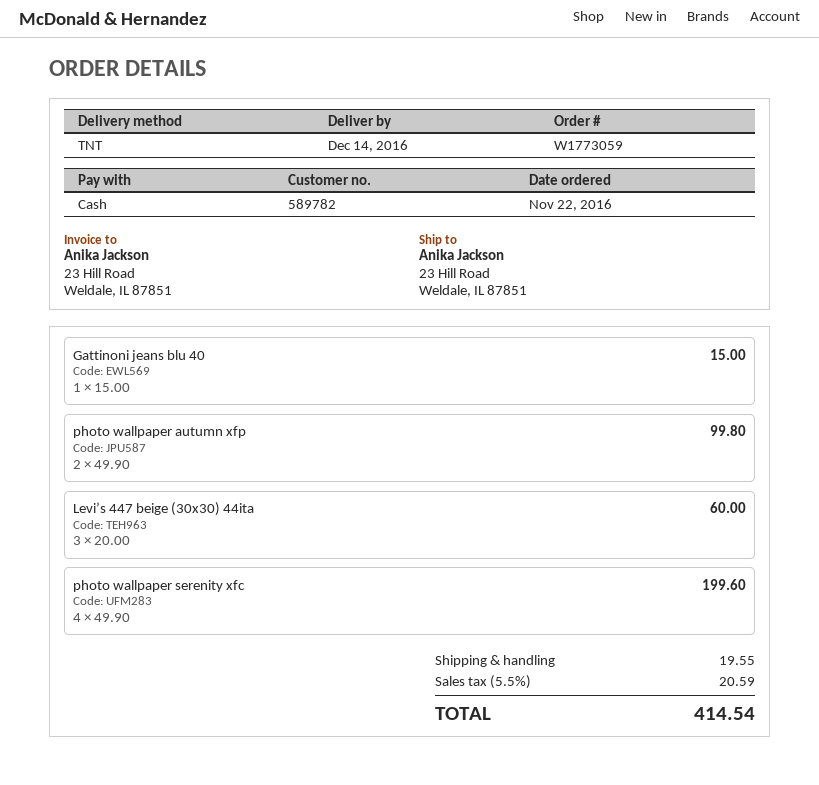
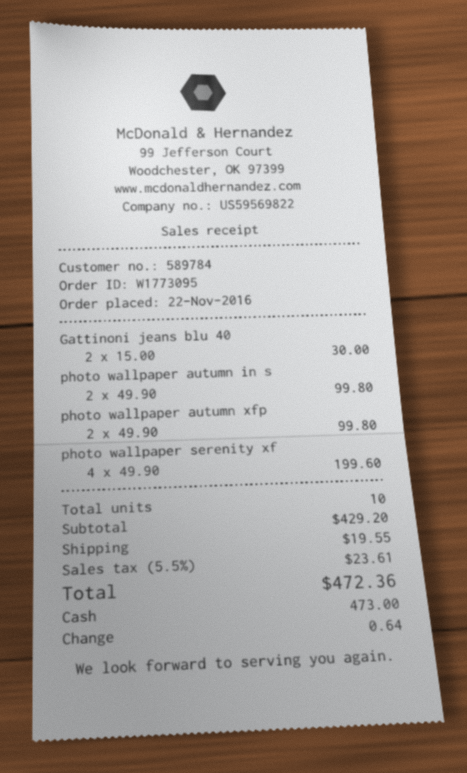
order number: W1773059 -> W1773095
customer number: 589782 -> 589784
Gattinoni jeans blu 40: 1 x 15.00 = 15.00 -> 2 x 15.00 = 30.00
Levi’s 447 beige (30x30) 44ita: 3 x 20.00 = 60.00 -> none
photo wallpaper autumn in s: none -> 2 x 49.90 = 99.80
tax: 5.5% = 20.59 -> 5.5% = 23.61
total: 414.54 -> 472.36

